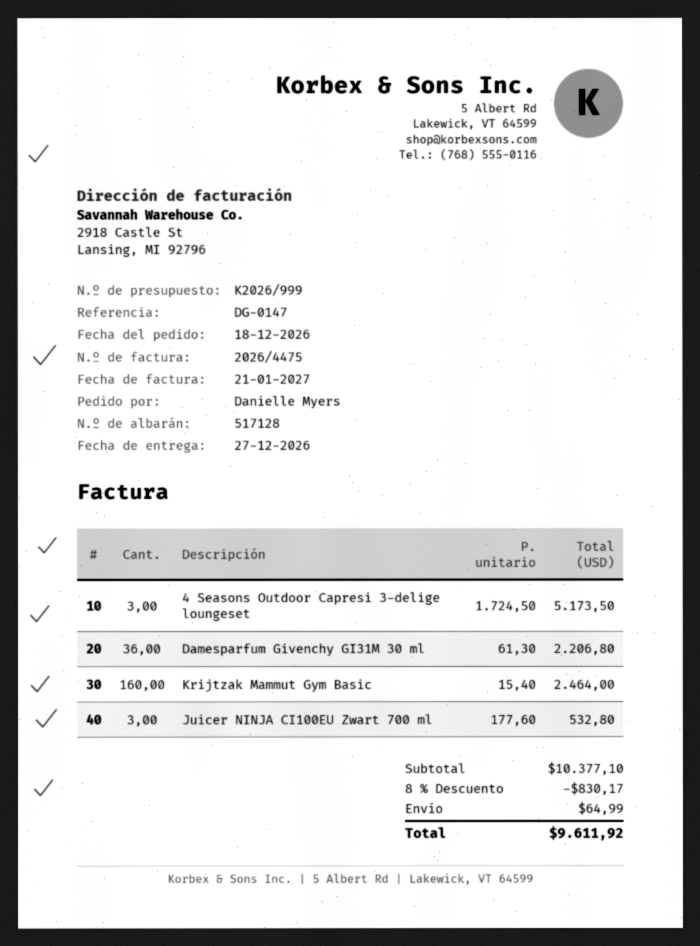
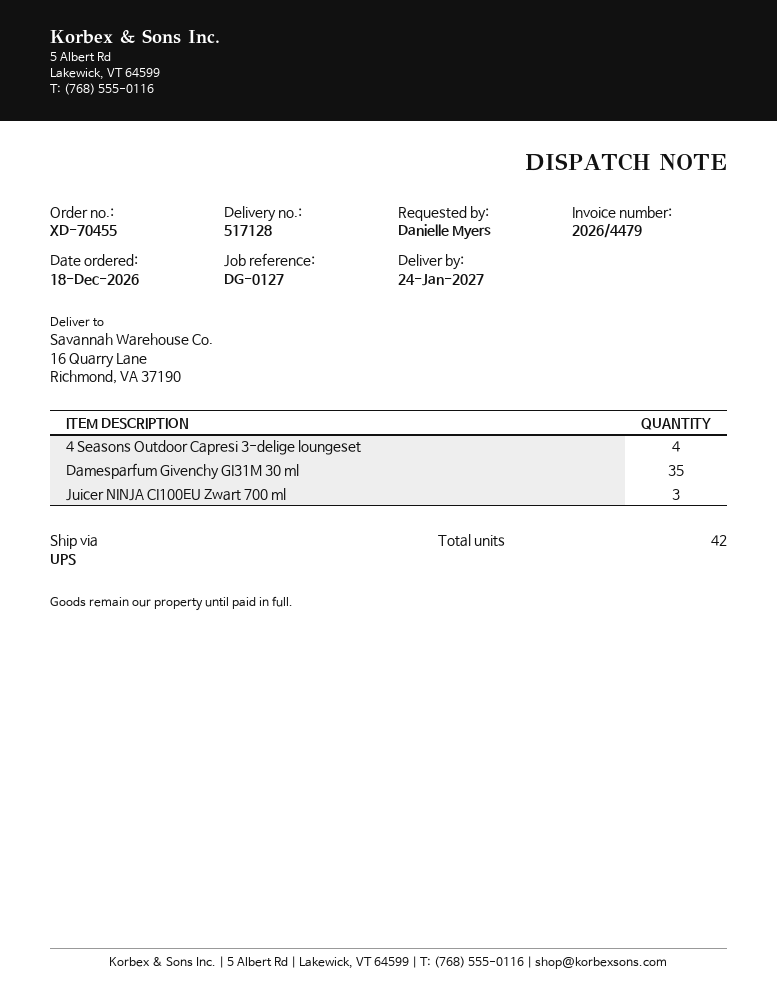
delivery date: 2026-12-27 -> 2027-01-24
invoice number: 2026/4475 -> 2026/4479
reference: DG-0147 -> DG-0127
4 Seasons Outdoor Capresi 3-delige loungeset: 3 -> 4
Damesparfum Givenchy GI31M 30 ml: 36 -> 35
Krijtzak Mammut Gym Basic: 160 -> none

